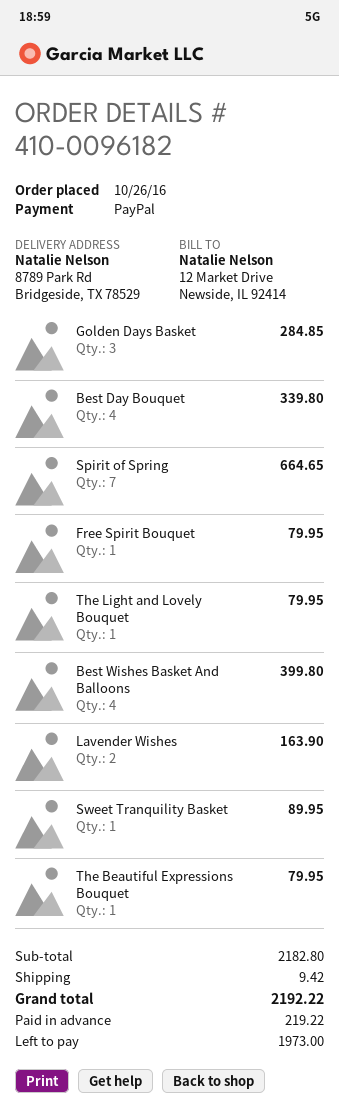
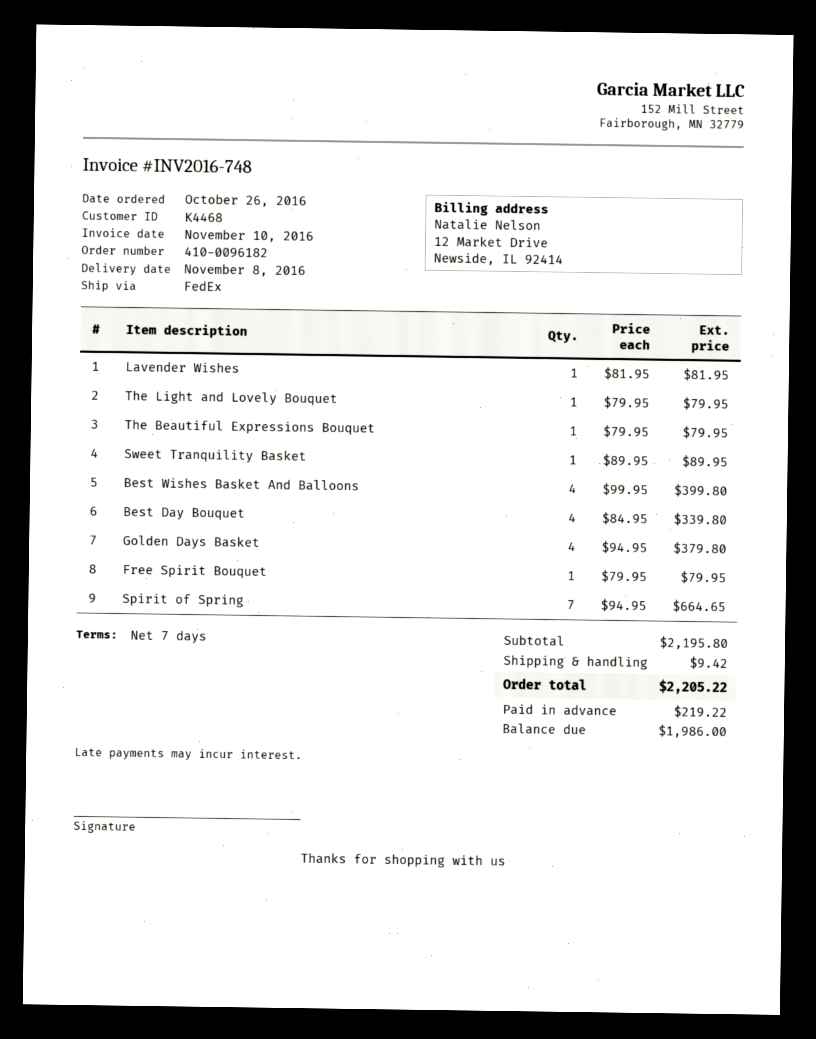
Golden Days Basket: 3 for 284.85 -> 4 for 379.80
Lavender Wishes: 2 for 163.90 -> 1 for 81.95
subtotal: 2182.80 -> 2195.80
total: 2192.22 -> 2205.22
balance: 1973.00 -> 1986.00

